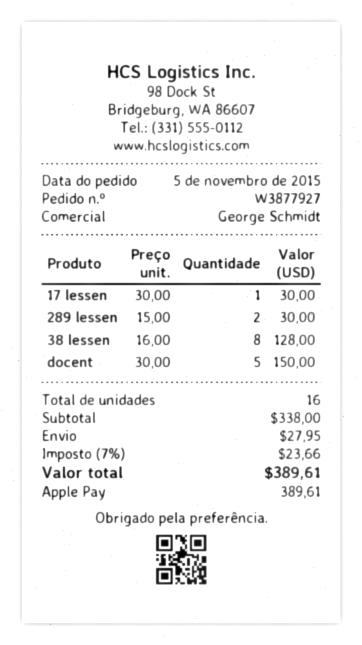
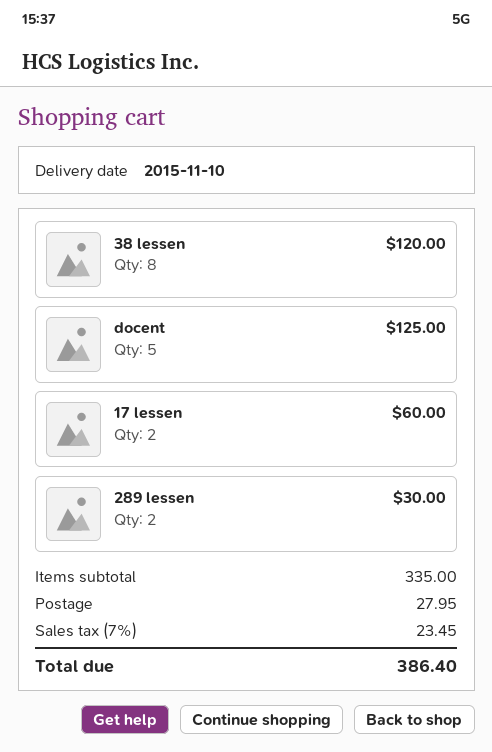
17 lessen: 1 for 30.00 -> 2 for 60.00
38 lessen: 8 for 128.00 -> 8 for 120.00
docent: 5 for 150.00 -> 5 for 125.00
subtotal: 338.00 -> 335.00
tax: 7% = 23.66 -> 7% = 23.45
total: 389.61 -> 386.40

